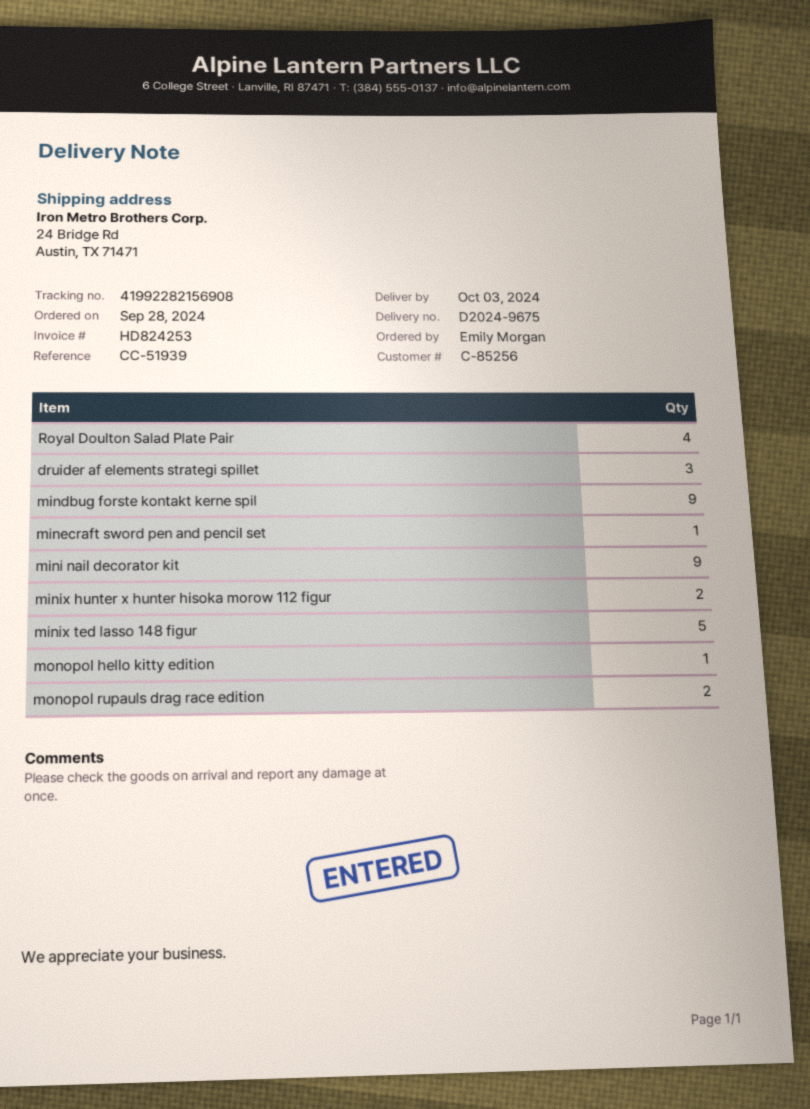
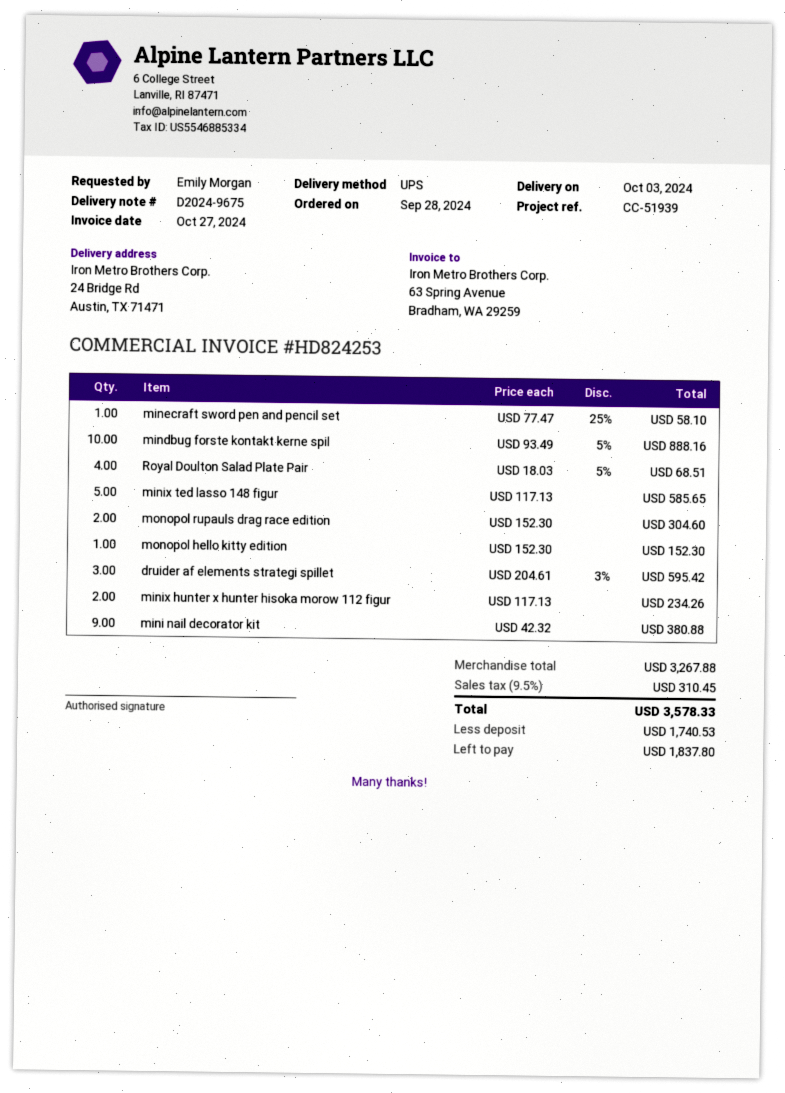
mindbug forste kontakt kerne spil: 9 -> 10

